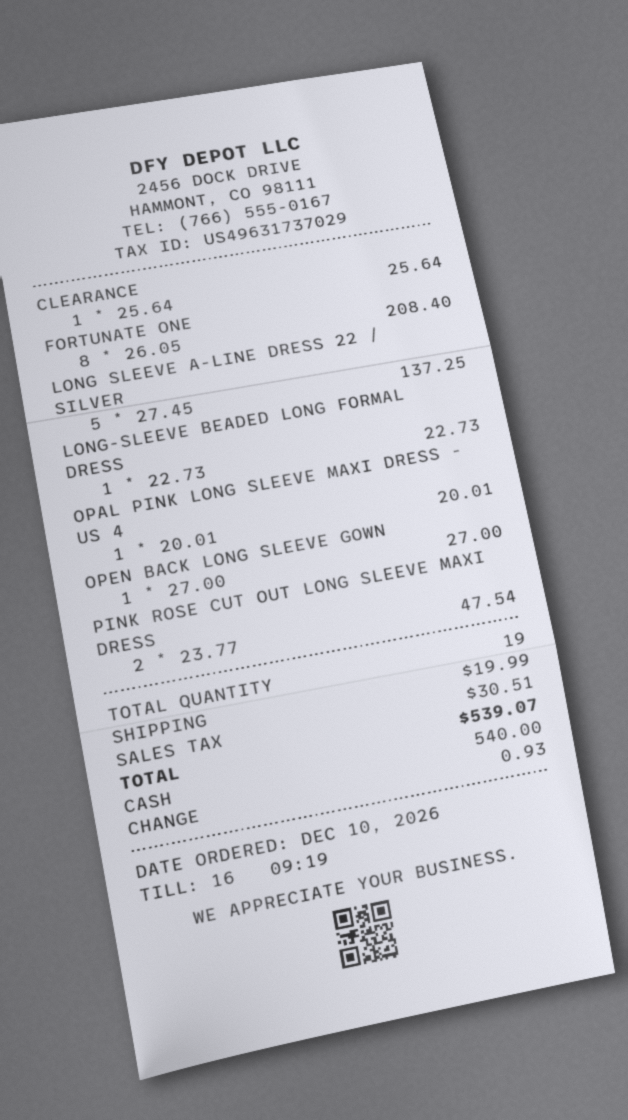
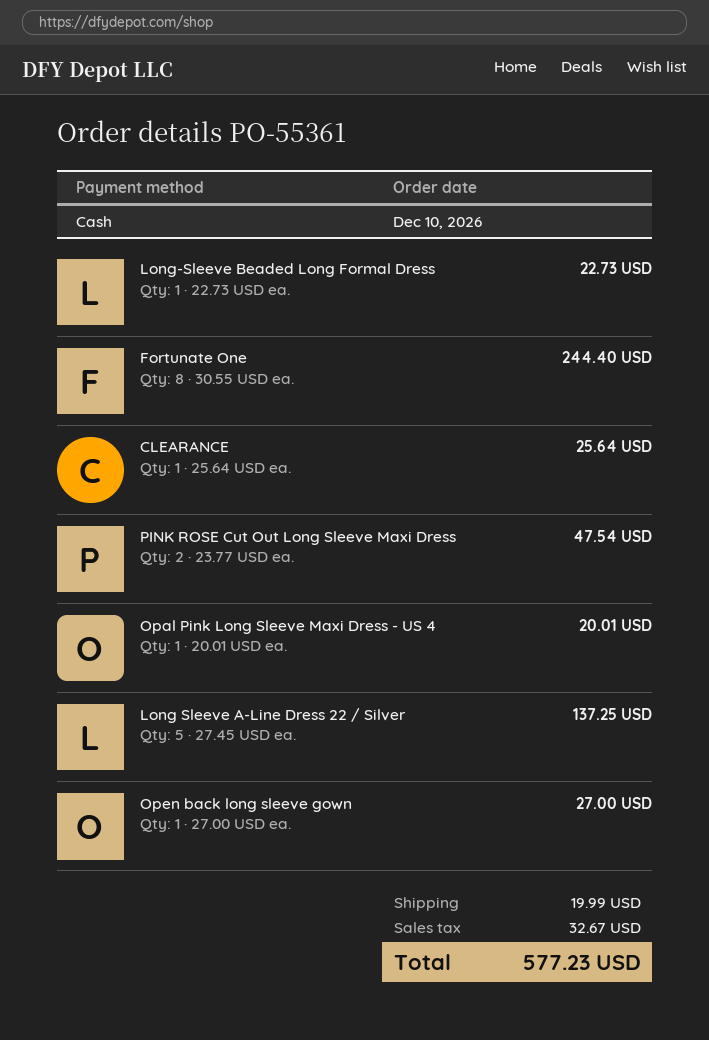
FORTUNATE ONE: 8 x 26.05 = 208.40 -> 8 x 30.55 = 244.40
tax: 30.51 -> 32.67
total: 539.07 -> 577.23

